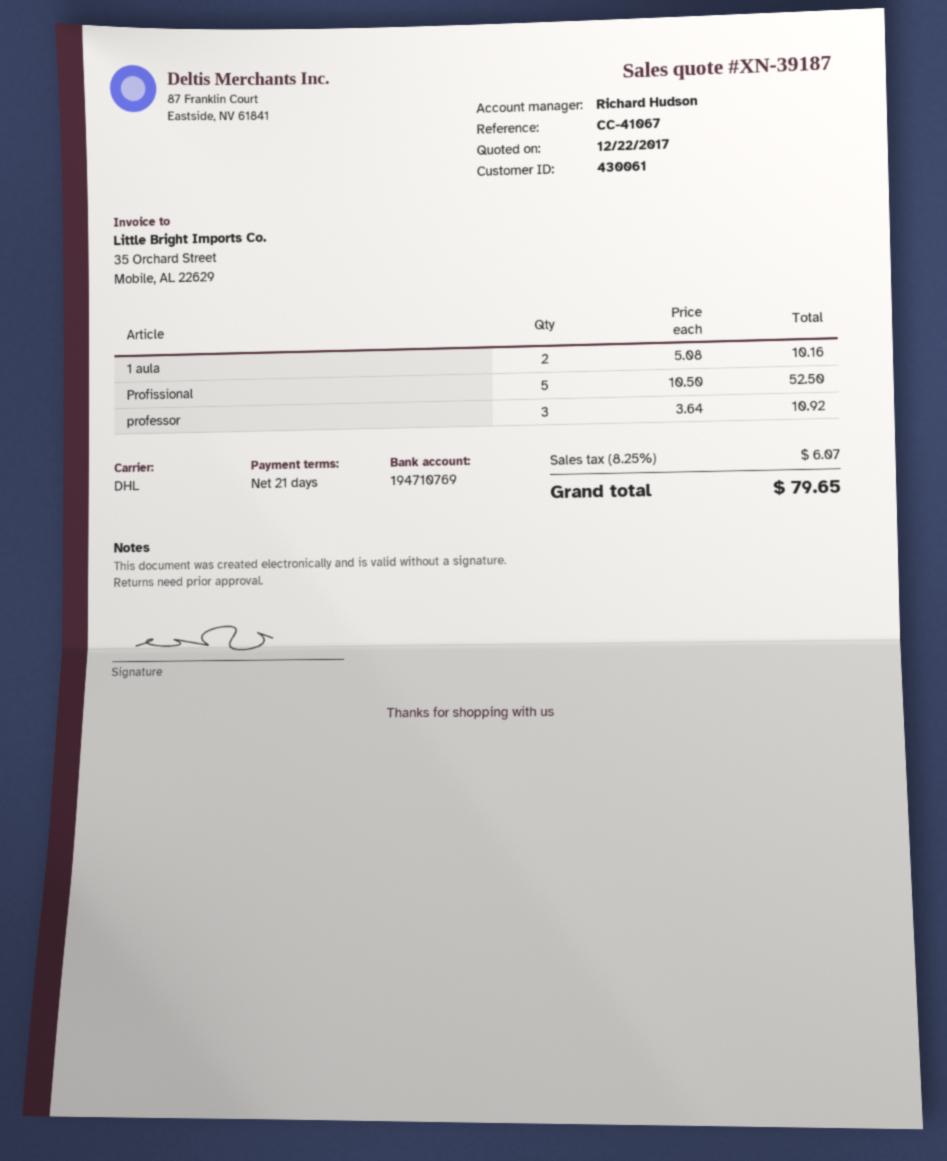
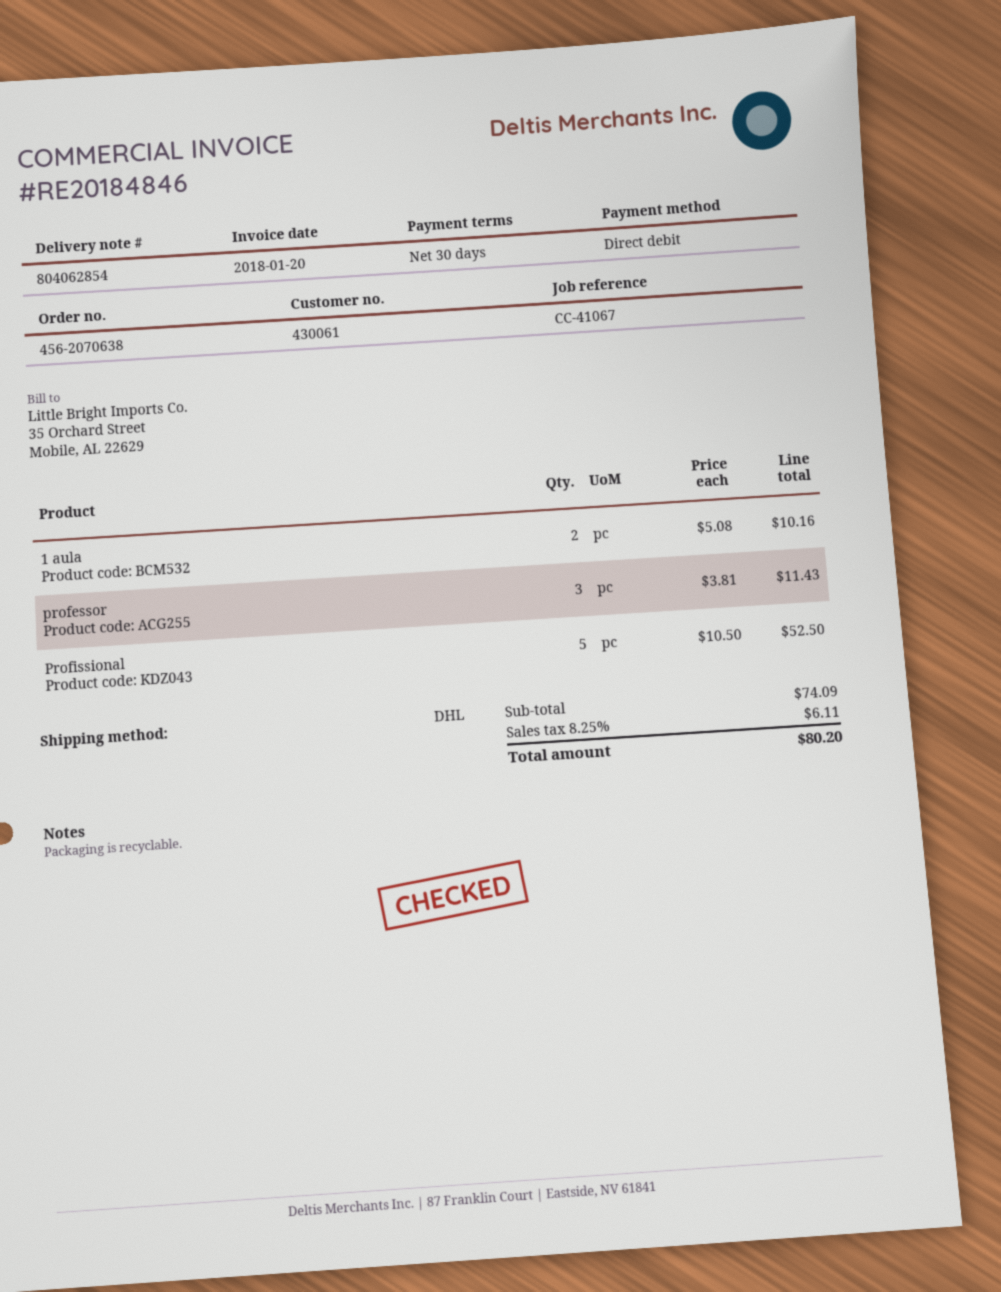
payment terms: 21 days -> 30 days
professor: 3 x 3.64 = 10.92 -> 3 x 3.81 = 11.43
tax: 8.25% = 6.07 -> 8.25% = 6.11
total: 79.65 -> 80.20

